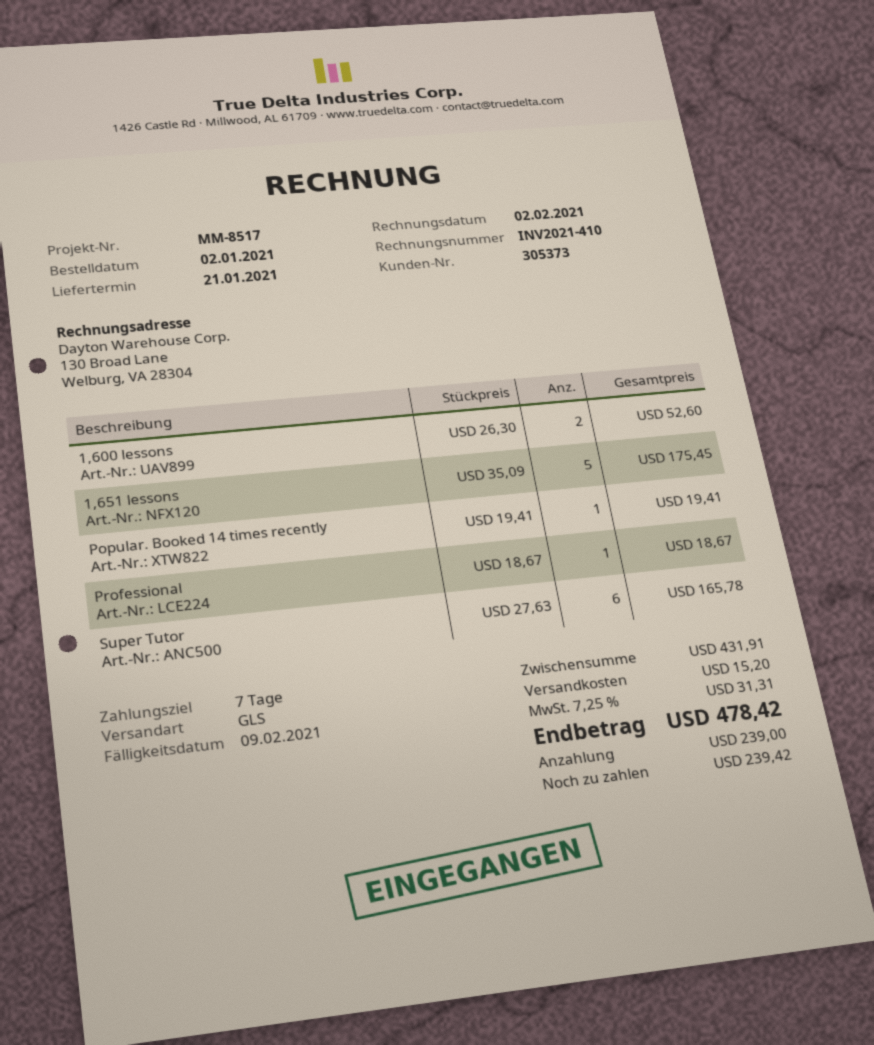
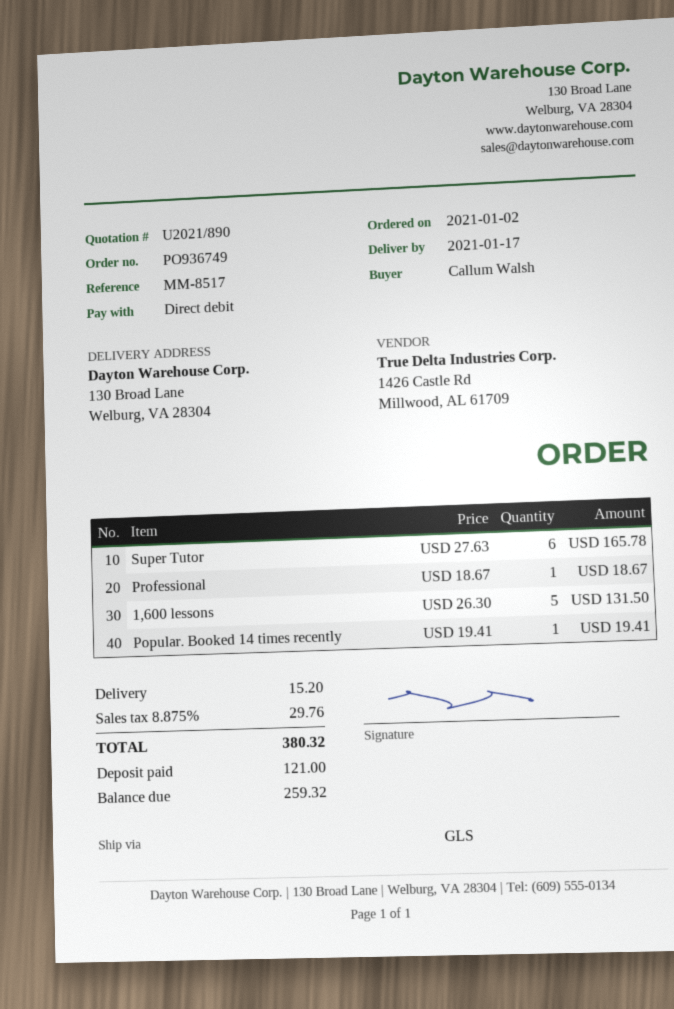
delivery date: 2021-01-21 -> 2021-01-17
1,600 lessons: 2 x 26.30 = 52.60 -> 5 x 26.30 = 131.50
1,651 lessons: 5 x 35.09 = 175.45 -> none
tax: 7.25% = 31.31 -> 8.875% = 29.76
total: 478.42 -> 380.32
deposit: 239.00 -> 121.00
balance: 239.42 -> 259.32

